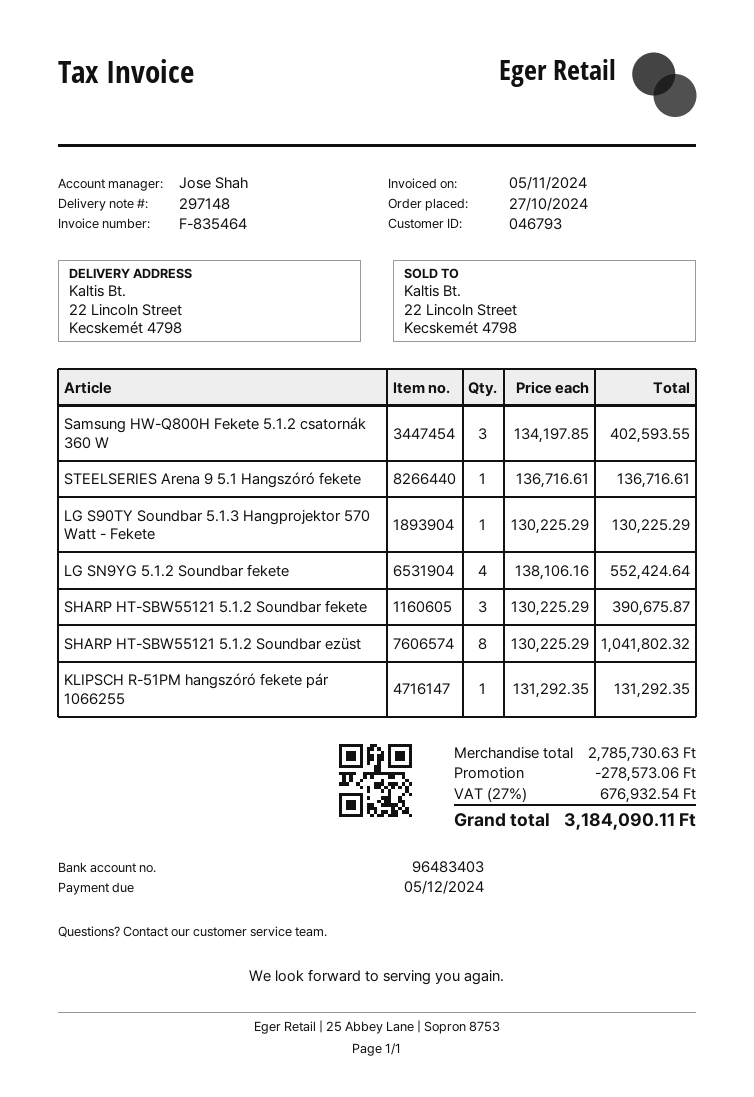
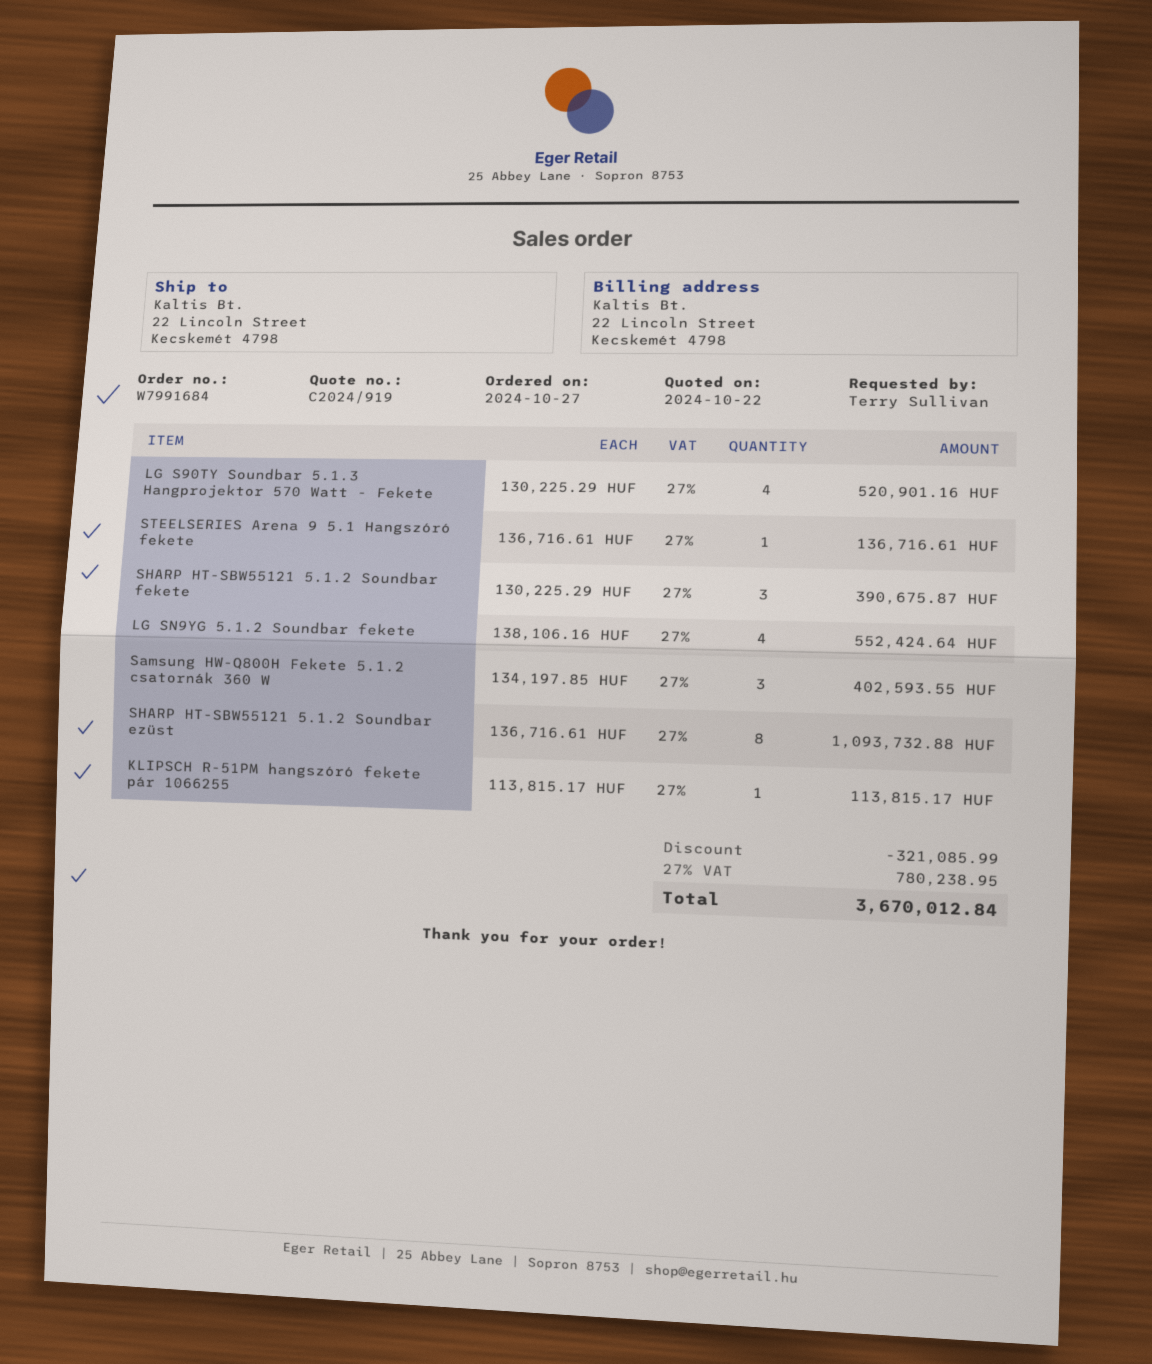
LG S90TY Soundbar 5.1.3 Hangprojektor 570 Watt - Fekete: 1 x 130225.29 = 130225.29 -> 4 x 130225.29 = 520901.16
SHARP HT-SBW55121 5.1.2 Soundbar ezüst: 8 x 130225.29 = 1041802.32 -> 8 x 136716.61 = 1093732.88
KLIPSCH R-51PM hangszóró fekete pár 1066255: 1 x 131292.35 = 131292.35 -> 1 x 113815.17 = 113815.17
discount: 278573.06 -> 321085.99
tax: 27% = 676932.54 -> 27% = 780238.95
total: 3184090.11 -> 3670012.84

